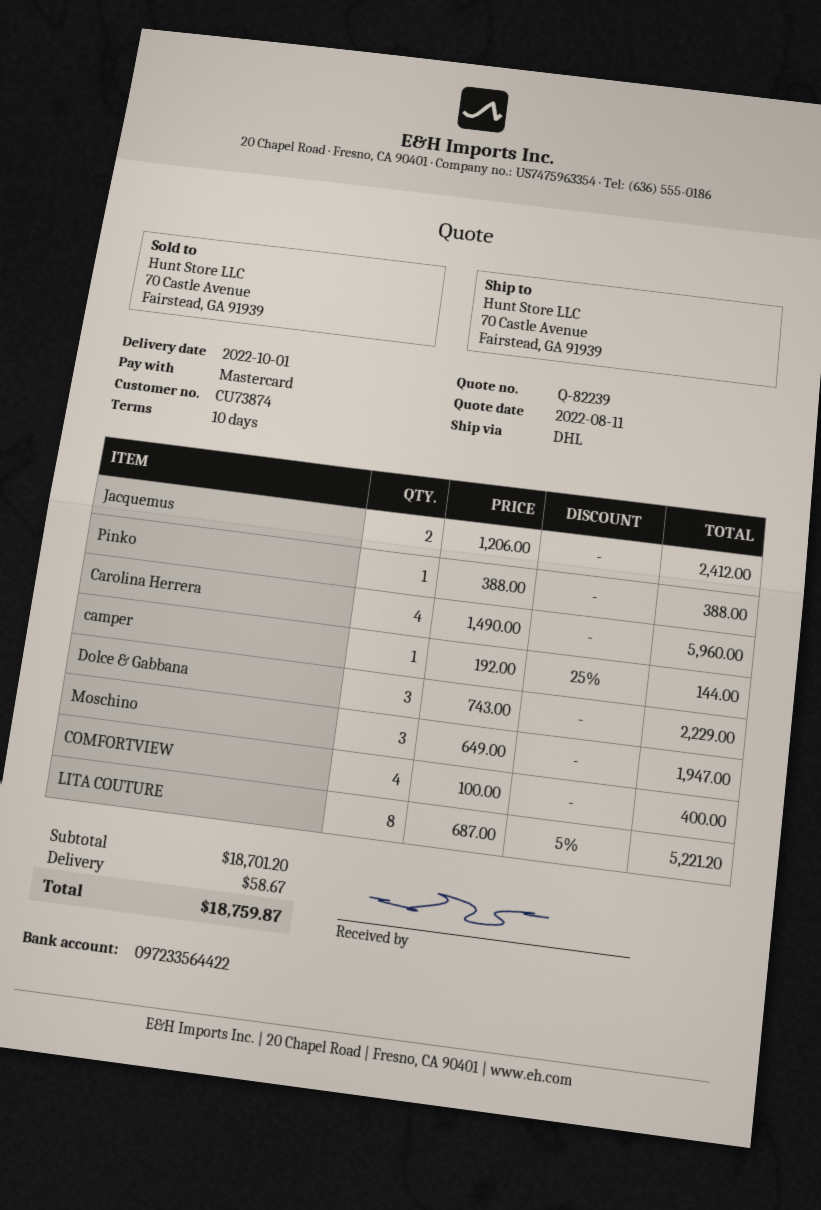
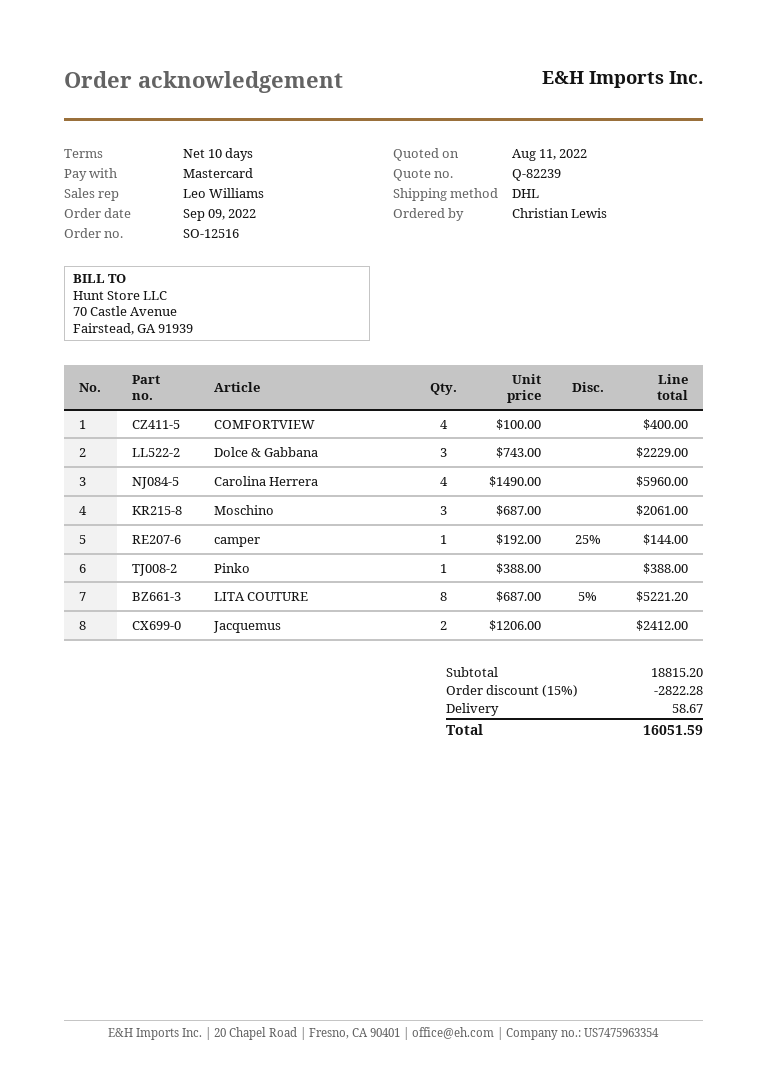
Moschino: 3 x 649.00 = 1947.00 -> 3 x 687.00 = 2061.00
subtotal: 18701.20 -> 18815.20
discount: none -> 15% = 2822.28
total: 18759.87 -> 16051.59

